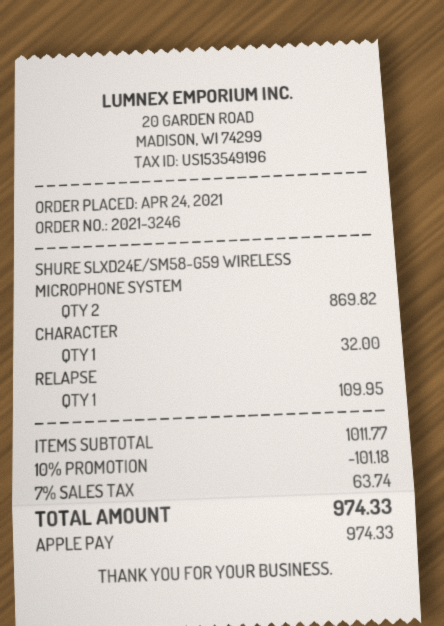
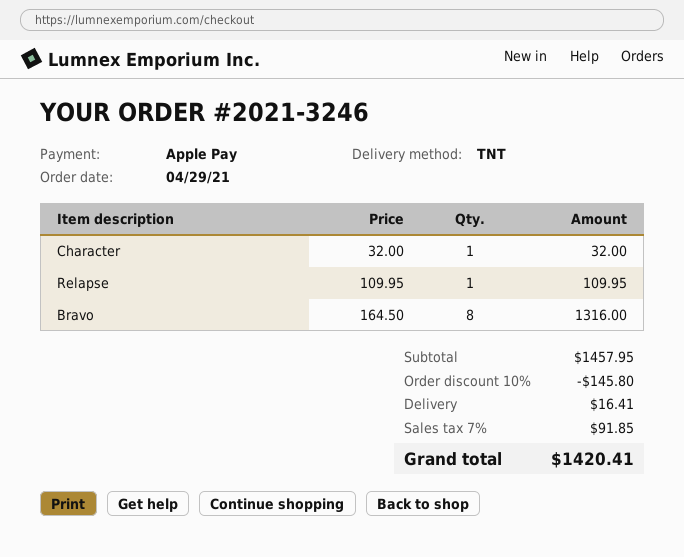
order date: 2021-04-24 -> 2021-04-29
SHURE SLXD24E/SM58-G59 WIRELESS MICROPHONE SYSTEM: 2 for 869.82 -> none
Bravo: none -> 8 for 1316.00
subtotal: 1011.77 -> 1457.95
discount: 10% = 101.18 -> 10% = 145.80
shipping: none -> 16.41
tax: 7% = 63.74 -> 7% = 91.85
total: 974.33 -> 1420.41

